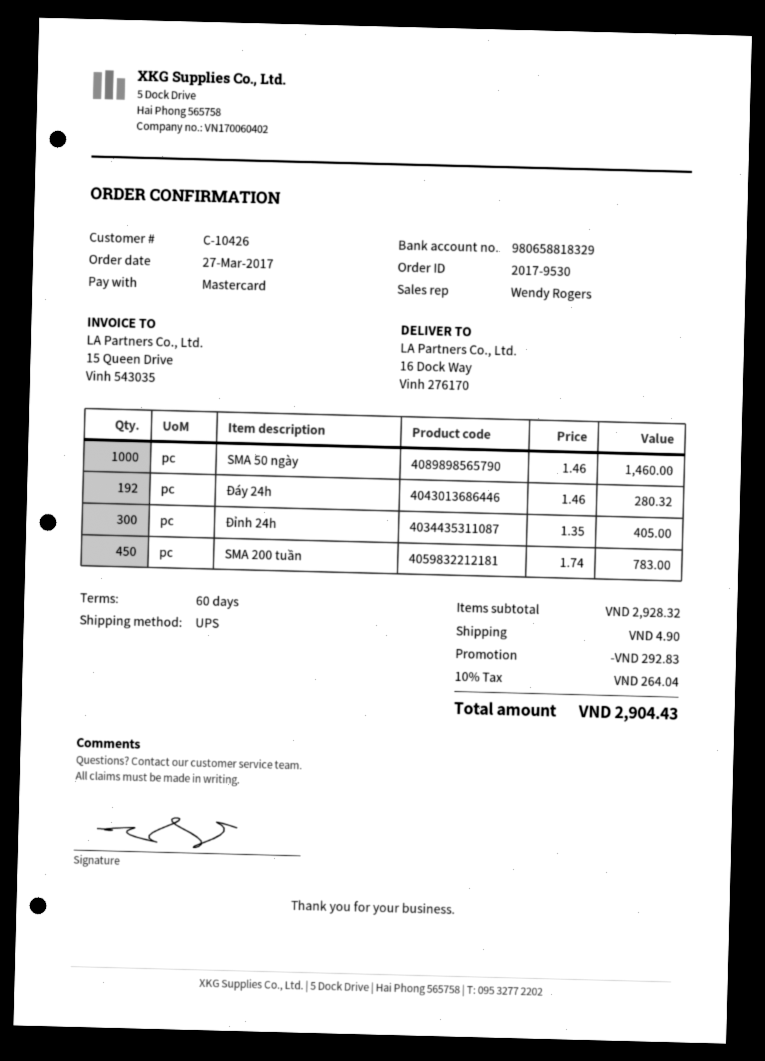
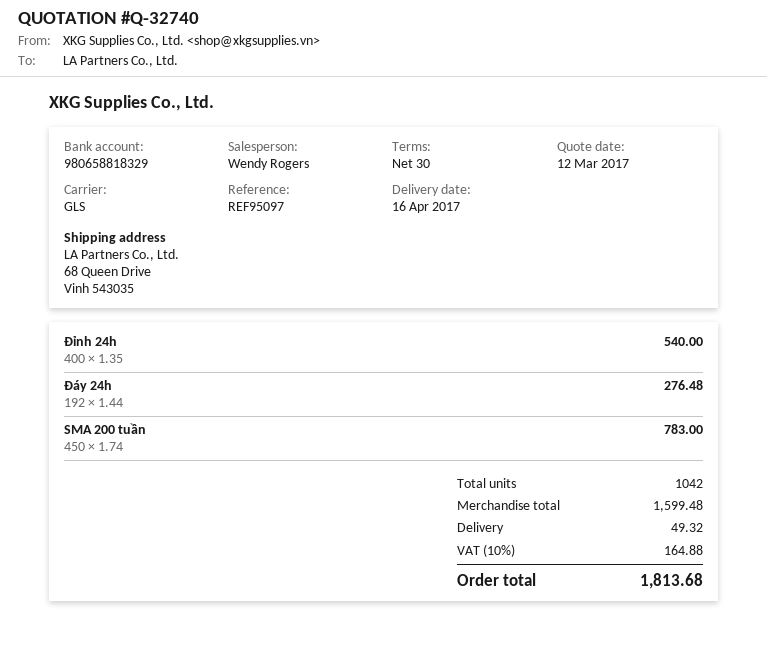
payment terms: 60 days -> 30 days
shipping method: UPS -> GLS
ship to: 16 Dock Way, Vinh 276170 -> 68 Queen Drive, Vinh 543035
SMA 50 ngày: 1000 x 1.46 = 1460.00 -> none
Đáy 24h: 192 x 1.46 = 280.32 -> 192 x 1.44 = 276.48
Đỉnh 24h: 300 x 1.35 = 405.00 -> 400 x 1.35 = 540.00
subtotal: 2928.32 -> 1599.48
discount: 292.83 -> none
shipping: 4.90 -> 49.32
tax: 10% = 264.04 -> 10% = 164.88
total: 2904.43 -> 1813.68

